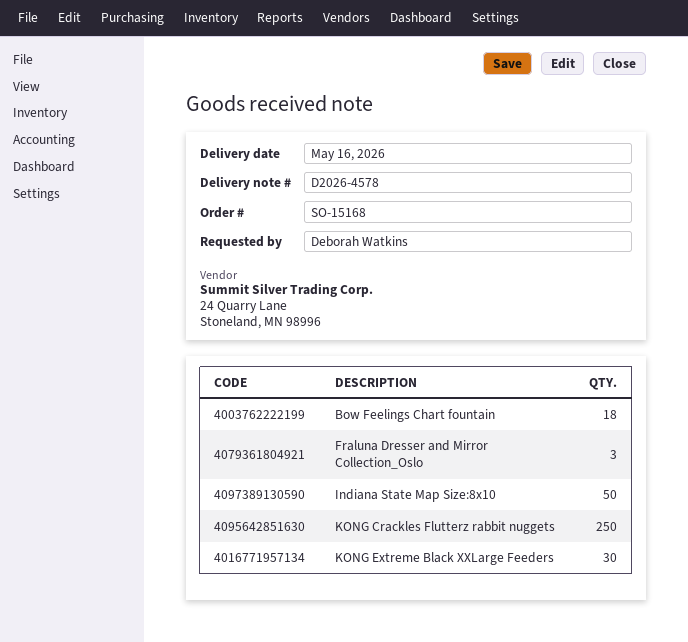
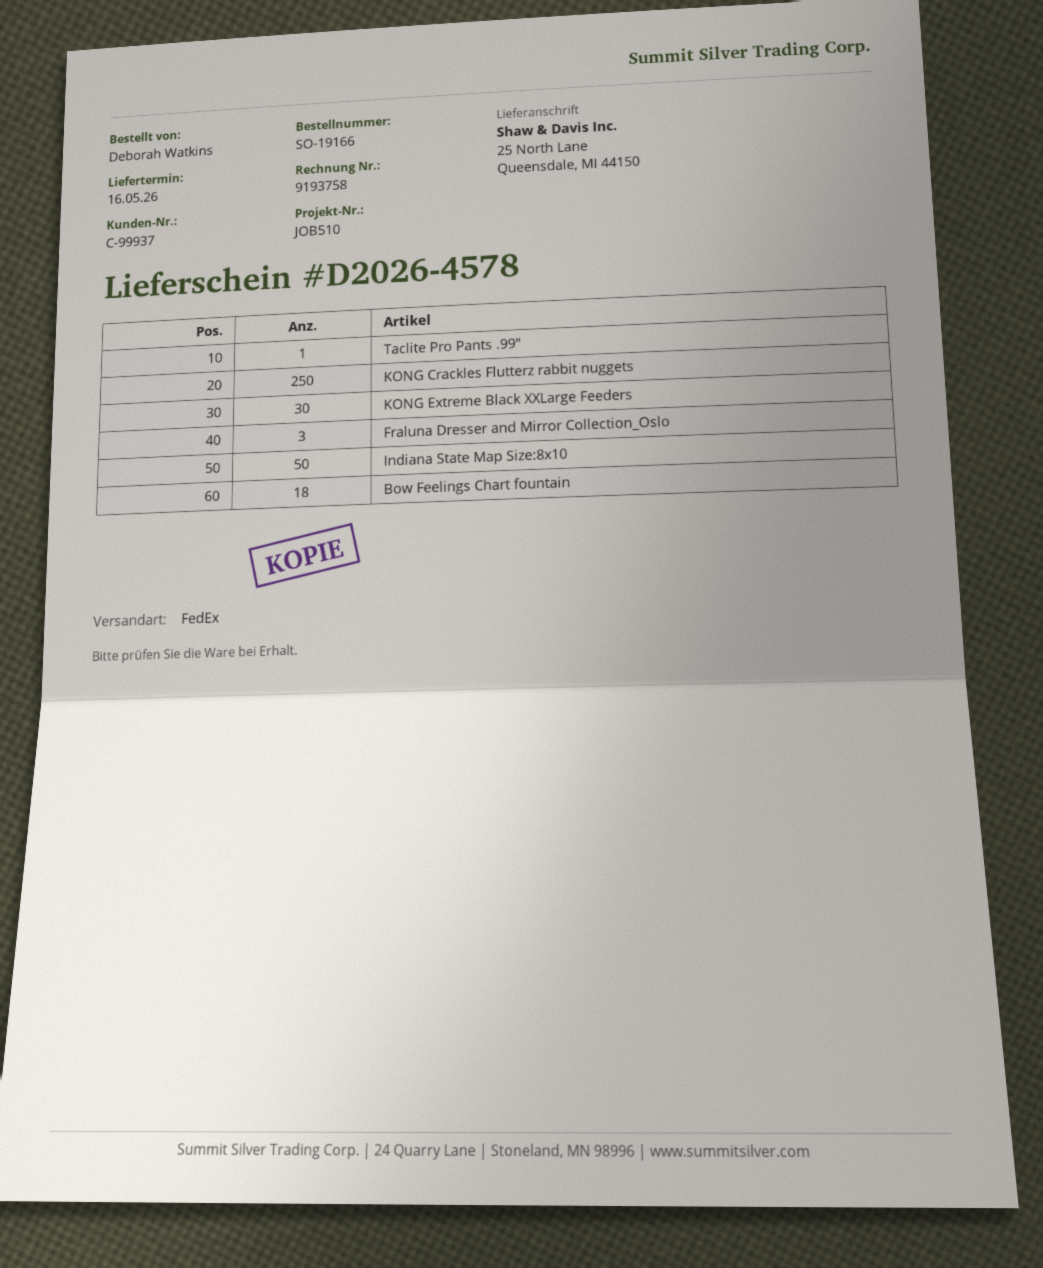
order number: SO-15168 -> SO-19166
Taclite Pro Pants .99": none -> 1

